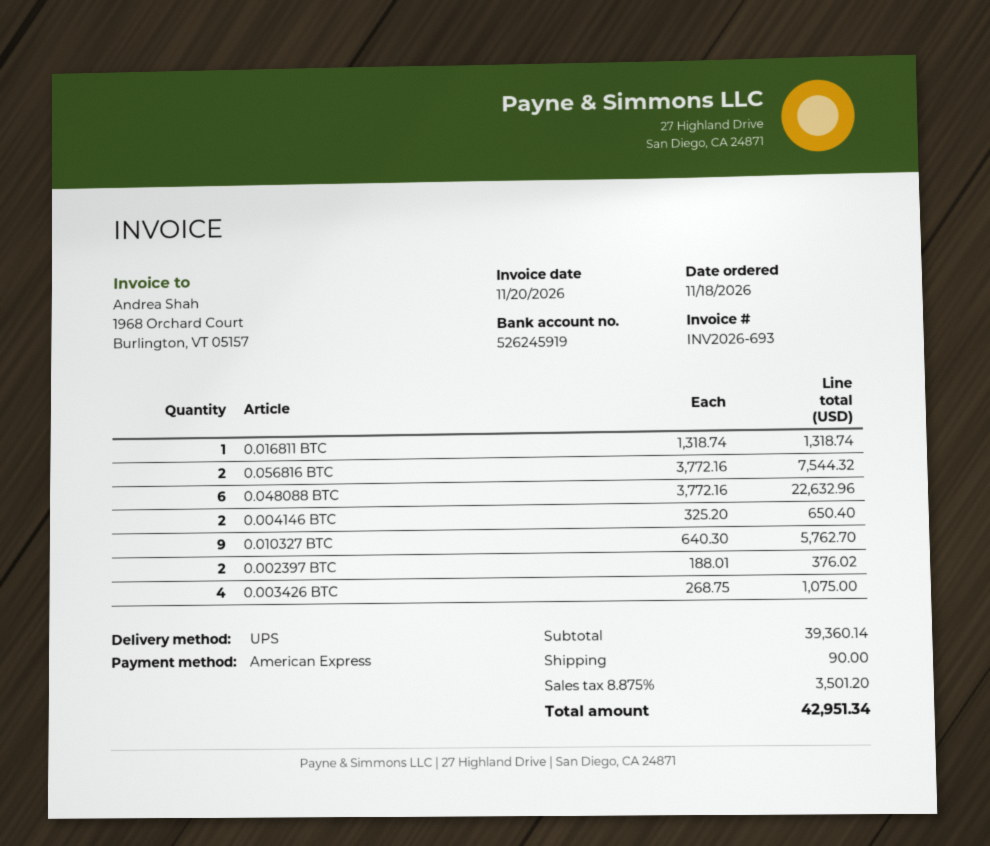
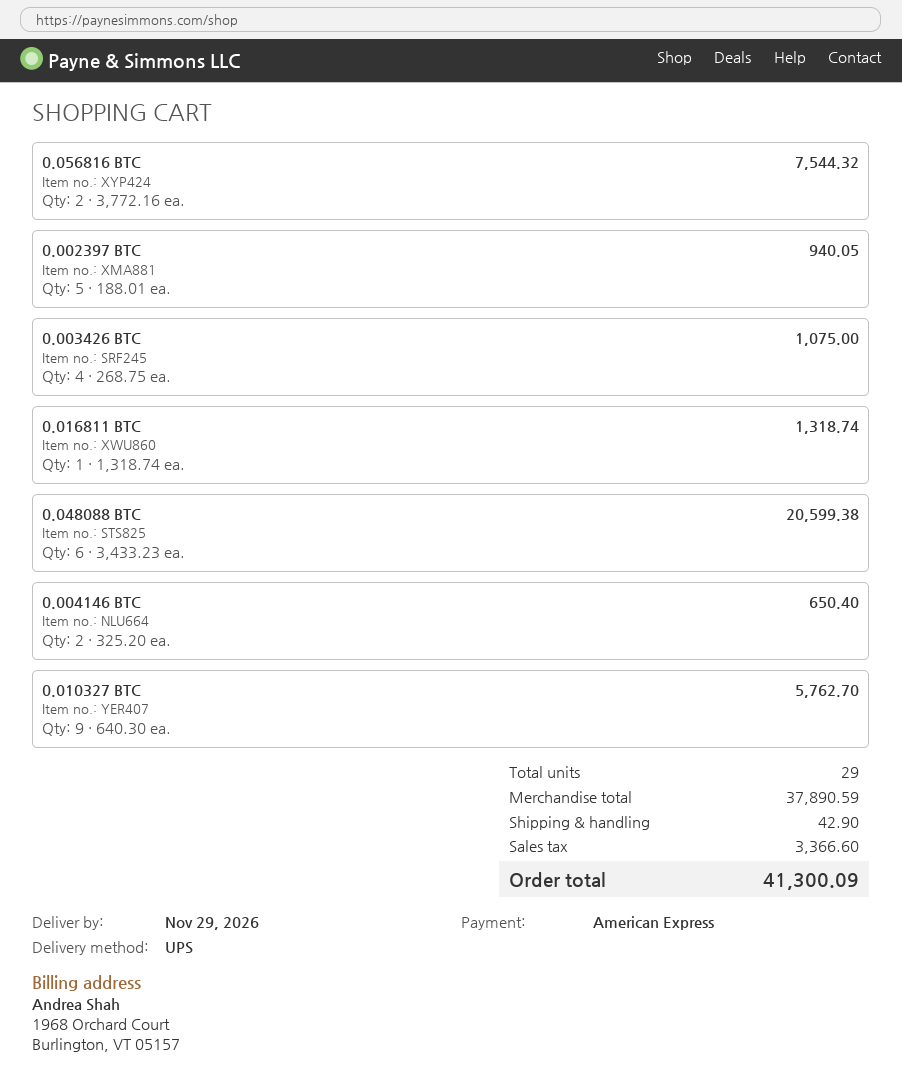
0.048088 BTC: 6 x 3772.16 = 22632.96 -> 6 x 3433.23 = 20599.38
0.002397 BTC: 2 x 188.01 = 376.02 -> 5 x 188.01 = 940.05
subtotal: 39360.14 -> 37890.59
shipping: 90.00 -> 42.90
tax: 3501.20 -> 3366.60
total: 42951.34 -> 41300.09

